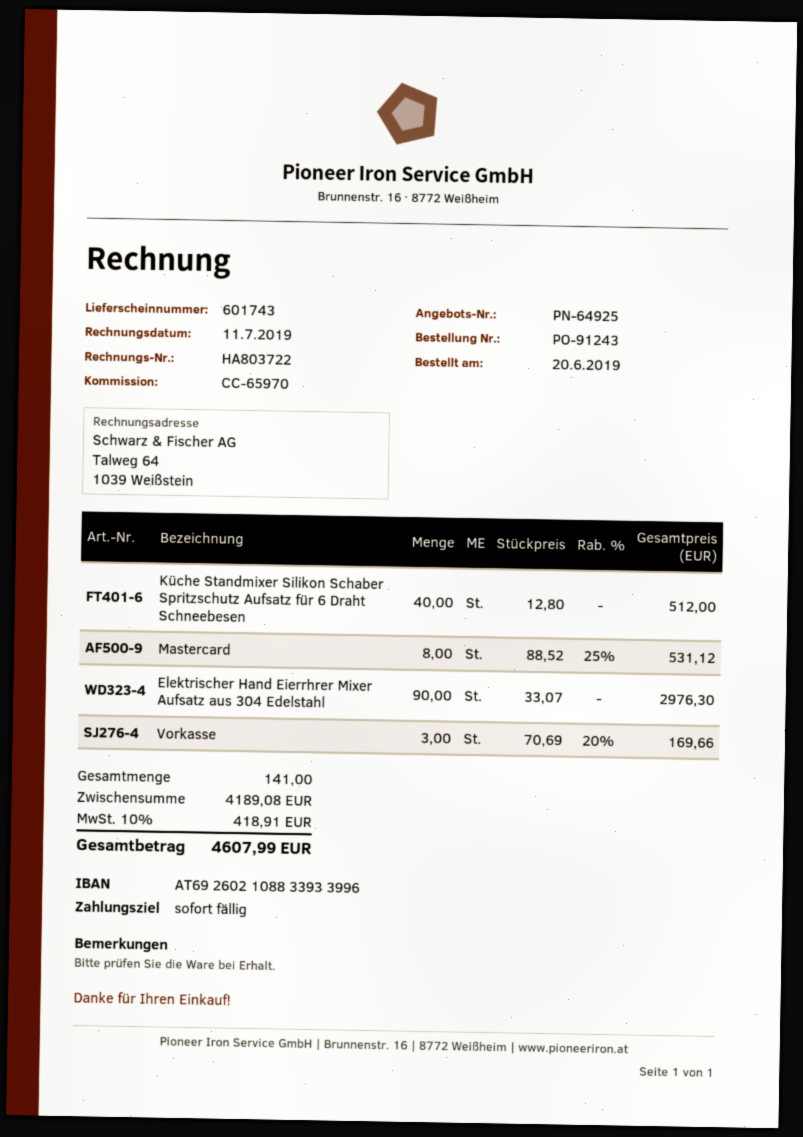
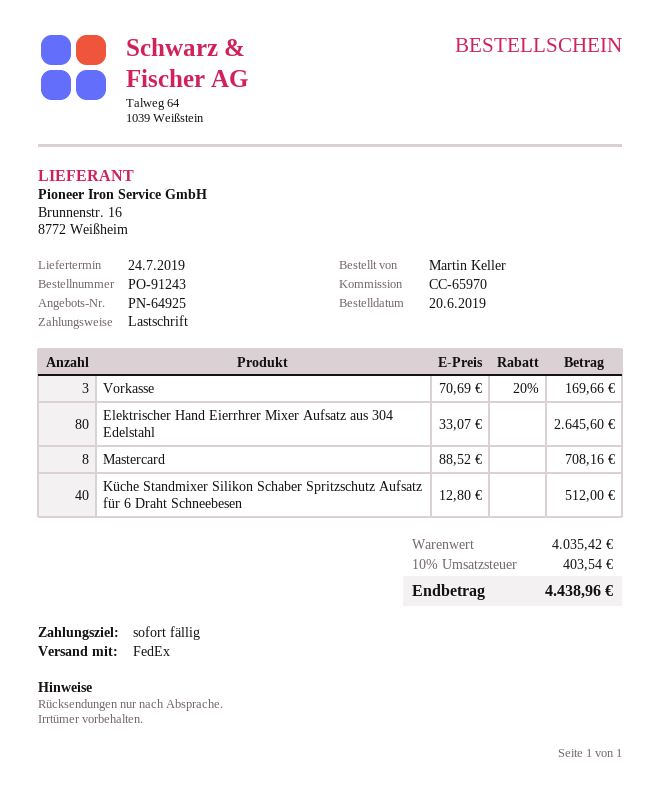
Mastercard: 8 x 88.52 - 25% = 531.12 -> 8 x 88.52 = 708.16
Elektrischer Hand Eierrhrer Mixer Aufsatz aus 304 Edelstahl: 90 x 33.07 = 2976.30 -> 80 x 33.07 = 2645.60
subtotal: 4189.08 -> 4035.42
tax: 10% = 418.91 -> 10% = 403.54
total: 4607.99 -> 4438.96

